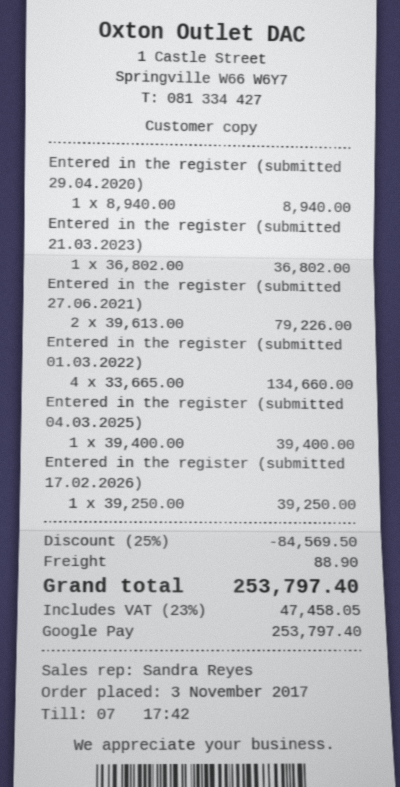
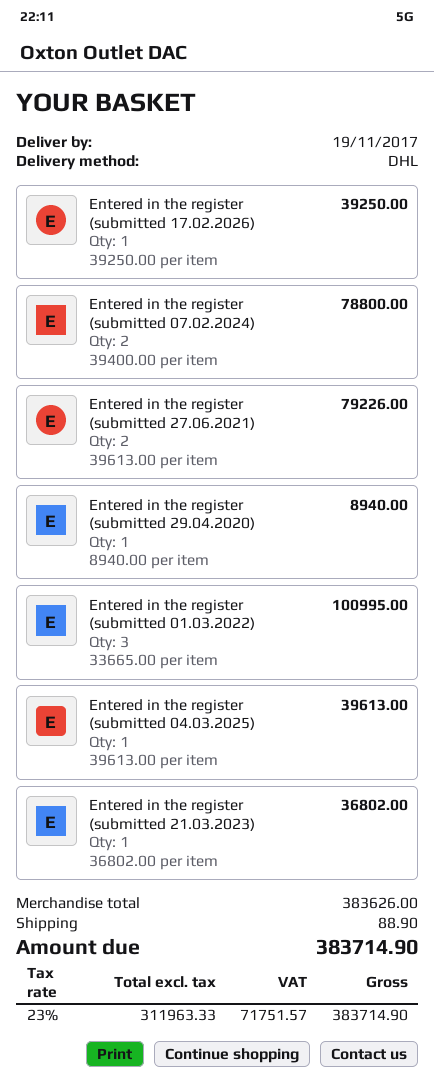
Entered in the register (submitted 01.03.2022): 4 x 33665.00 = 134660.00 -> 3 x 33665.00 = 100995.00
Entered in the register (submitted 04.03.2025): 1 x 39400.00 = 39400.00 -> 1 x 39613.00 = 39613.00
Entered in the register (submitted 07.02.2024): none -> 2 x 39400.00 = 78800.00
discount: 25% = 84569.50 -> none
tax: 23% = 47458.05 -> 23% = 71751.57
total: 253797.40 -> 383714.90

